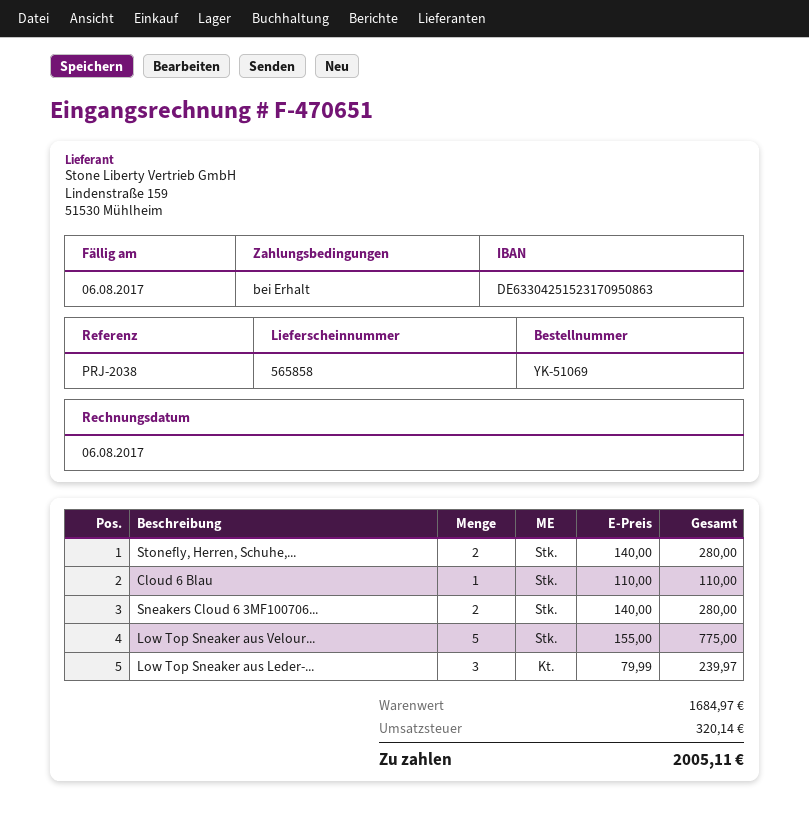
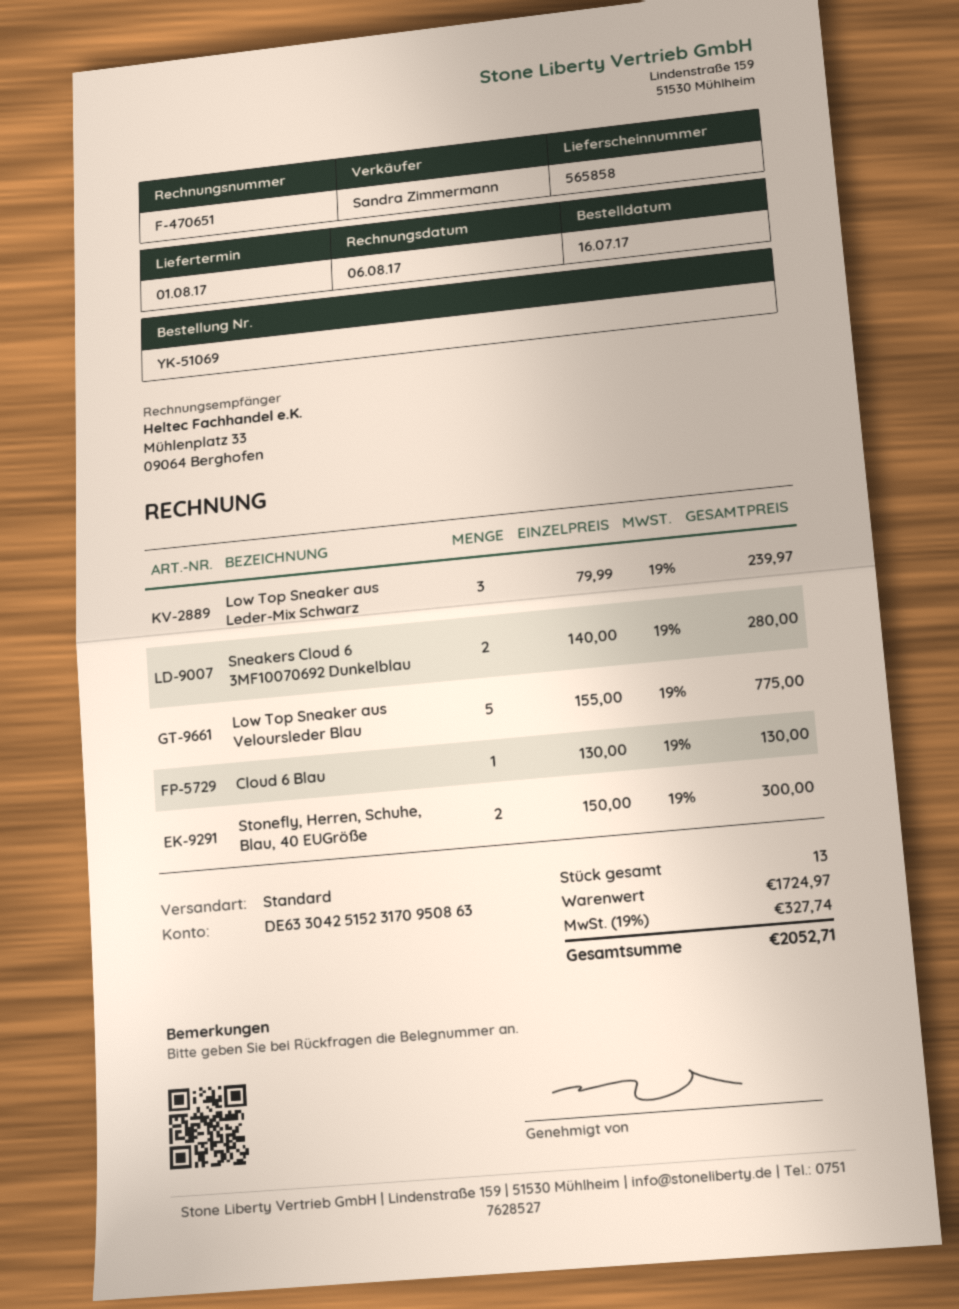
Stonefly, Herren, Schuhe,...: 2 x 140.00 = 280.00 -> 2 x 150.00 = 300.00
Cloud 6 Blau: 1 x 110.00 = 110.00 -> 1 x 130.00 = 130.00
subtotal: 1684.97 -> 1724.97
tax: 320.14 -> 327.74
total: 2005.11 -> 2052.71

